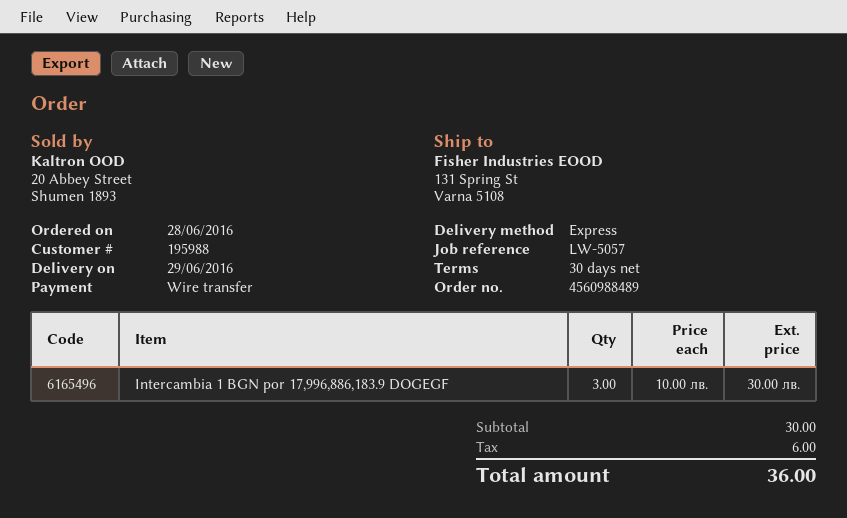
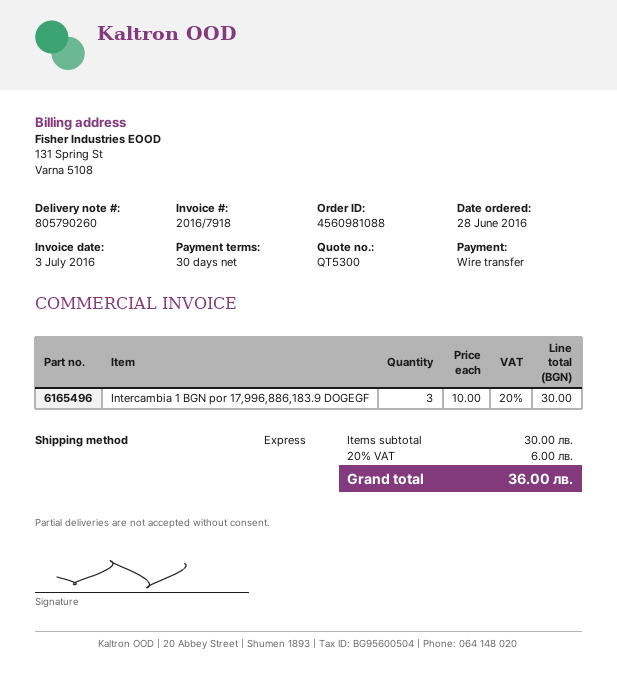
order number: 4560988489 -> 4560981088

